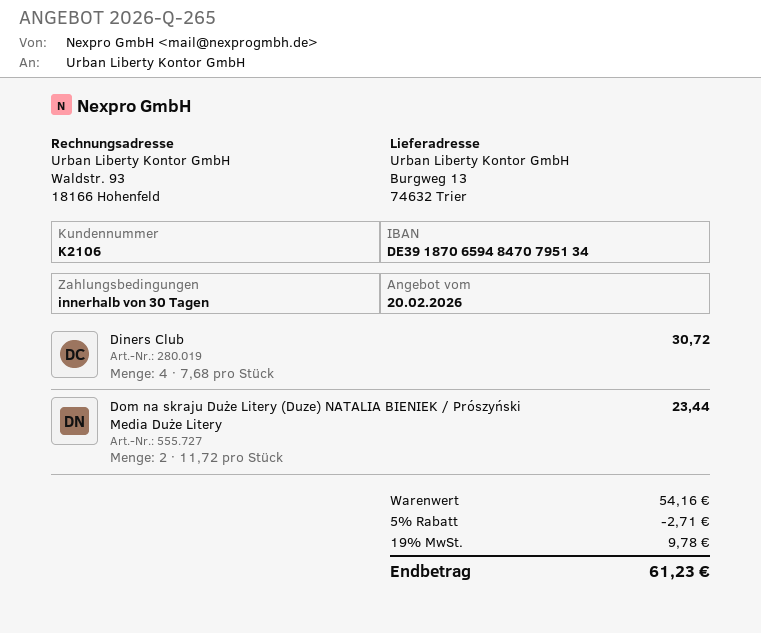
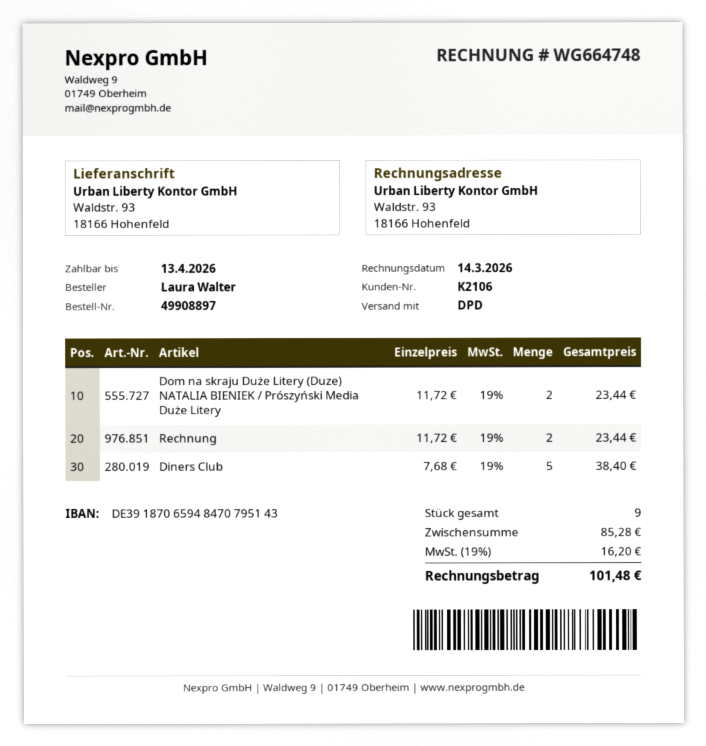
bank account: DE39187065948470795134 -> DE39187065948470795143
ship to: Burgweg 13, 74632 Trier -> Waldstr. 93, 18166 Hohenfeld
Diners Club: 4 x 7.68 = 30.72 -> 5 x 7.68 = 38.40
Rechnung: none -> 2 x 11.72 = 23.44
subtotal: 54.16 -> 85.28
discount: 5% = 2.71 -> none
tax: 19% = 9.78 -> 19% = 16.20
total: 61.23 -> 101.48

